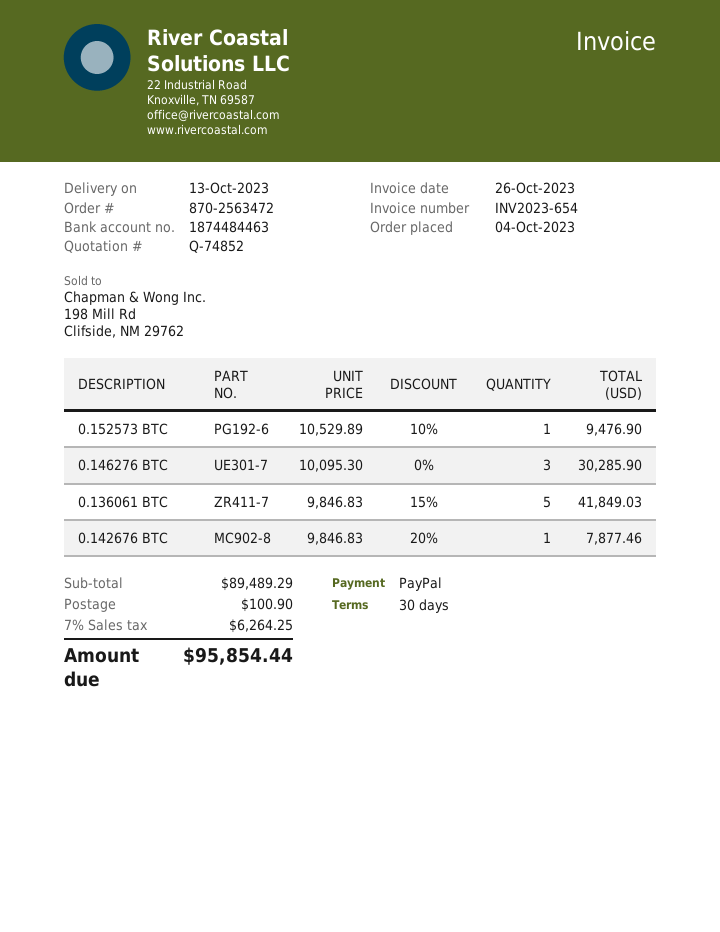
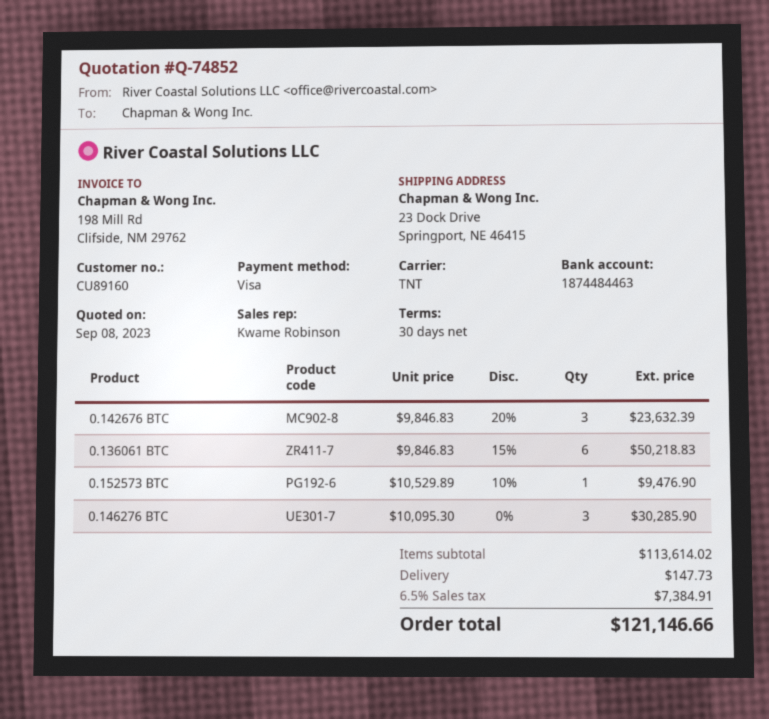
payment method: PayPal -> Visa
0.136061 BTC: 5 x 9846.83 - 15% = 41849.03 -> 6 x 9846.83 - 15% = 50218.83
0.142676 BTC: 1 x 9846.83 - 20% = 7877.46 -> 3 x 9846.83 - 20% = 23632.39
subtotal: 89489.29 -> 113614.02
shipping: 100.90 -> 147.73
tax: 7% = 6264.25 -> 6.5% = 7384.91
total: 95854.44 -> 121146.66

